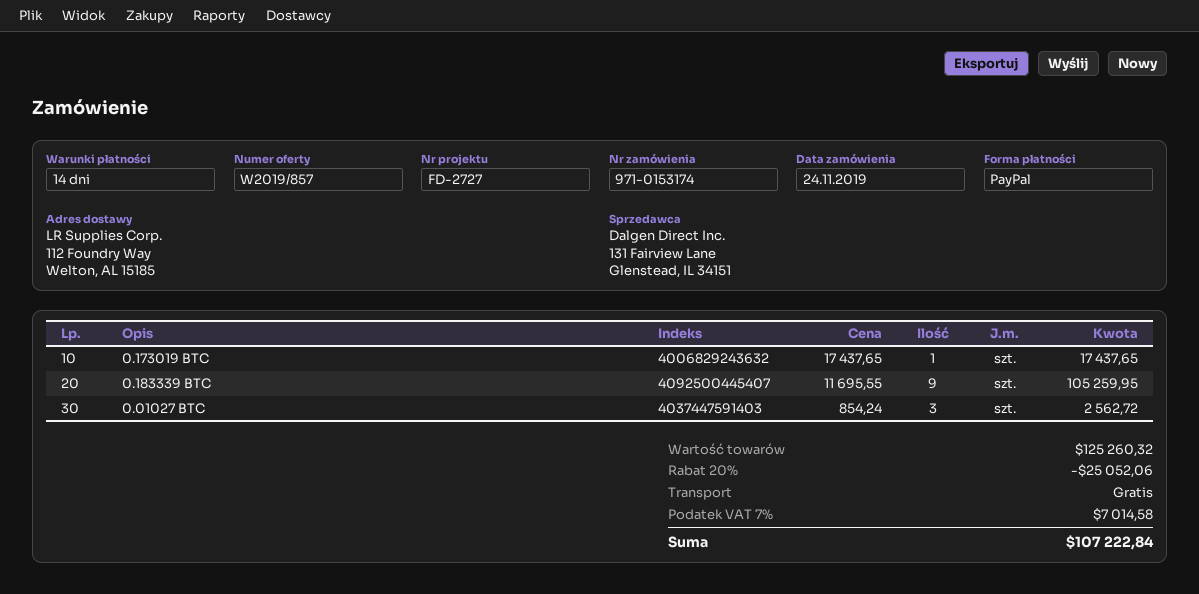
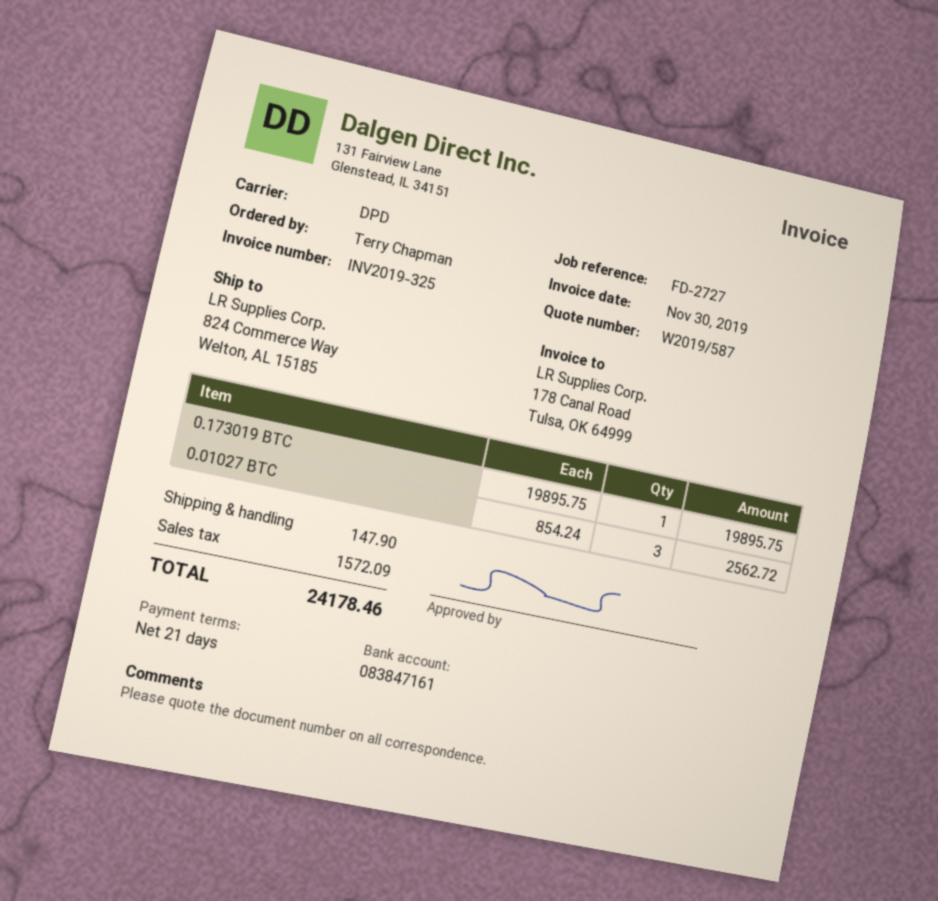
quote number: W2019/857 -> W2019/587
payment terms: 14 days -> 21 days
ship to: 112 Foundry Way, Welton, AL 15185 -> 824 Commerce Way, Welton, AL 15185
0.173019 BTC: 1 x 17437.65 = 17437.65 -> 1 x 19895.75 = 19895.75
0.183339 BTC: 9 x 11695.55 = 105259.95 -> none
discount: 20% = 25052.06 -> none
shipping: 0.00 -> 147.90
tax: 7014.58 -> 1572.09
total: 107222.84 -> 24178.46

